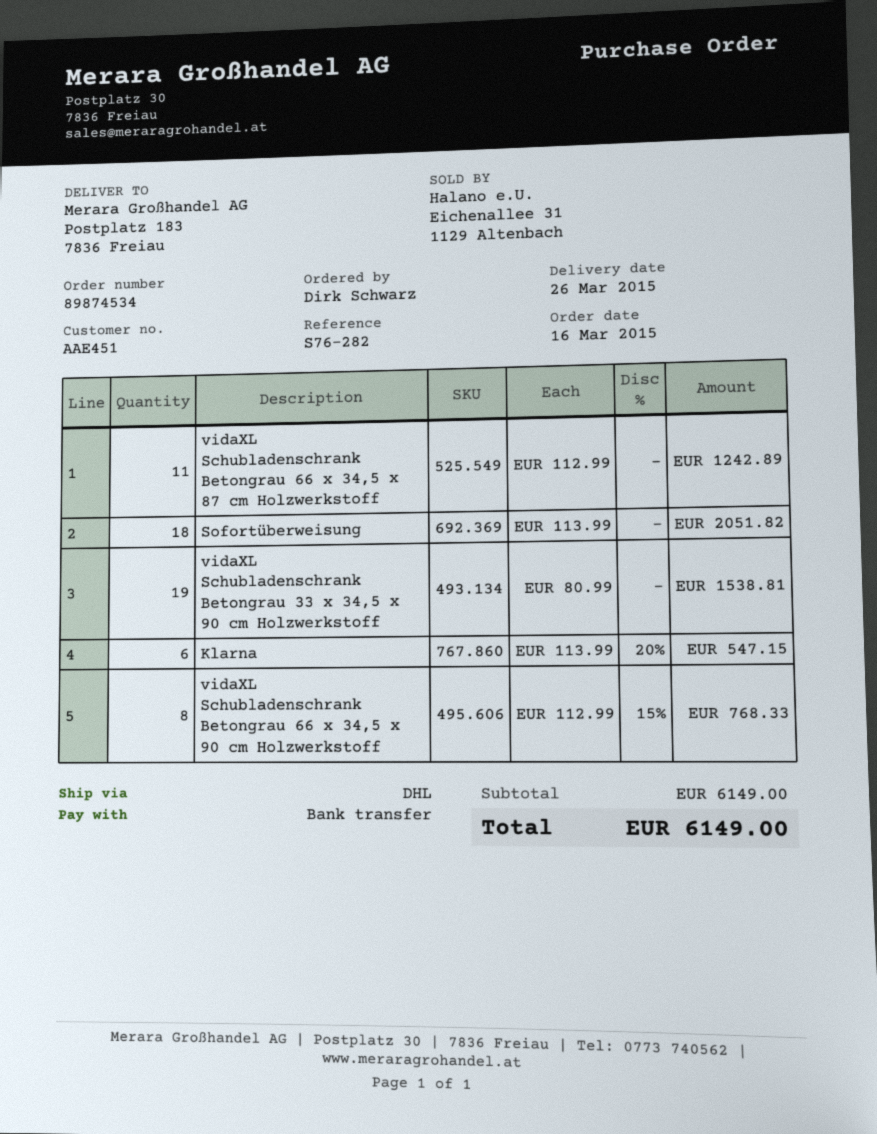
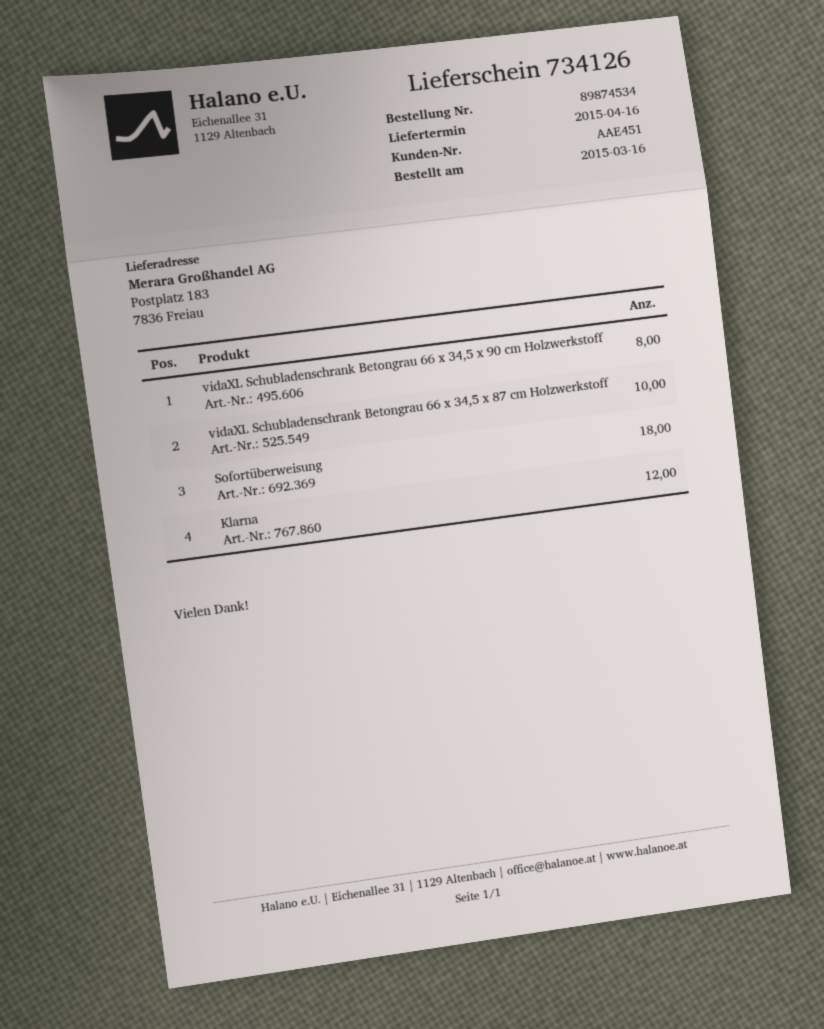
delivery date: 2015-03-26 -> 2015-04-16
vidaXL Schubladenschrank Betongrau 66 x 34,5 x 87 cm Holzwerkstoff: 11 -> 10
vidaXL Schubladenschrank Betongrau 33 x 34,5 x 90 cm Holzwerkstoff: 19 -> none
Klarna: 6 -> 12

